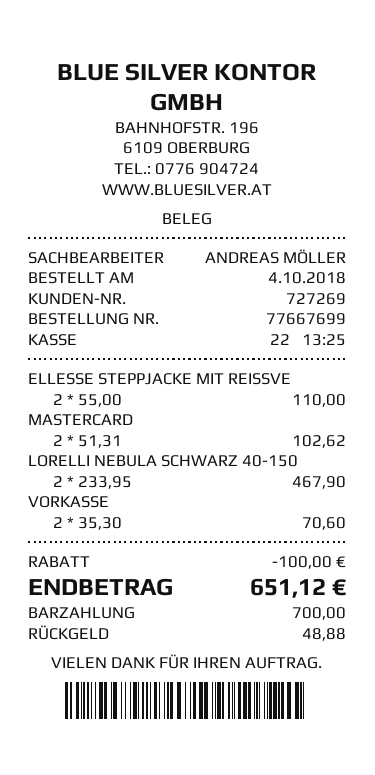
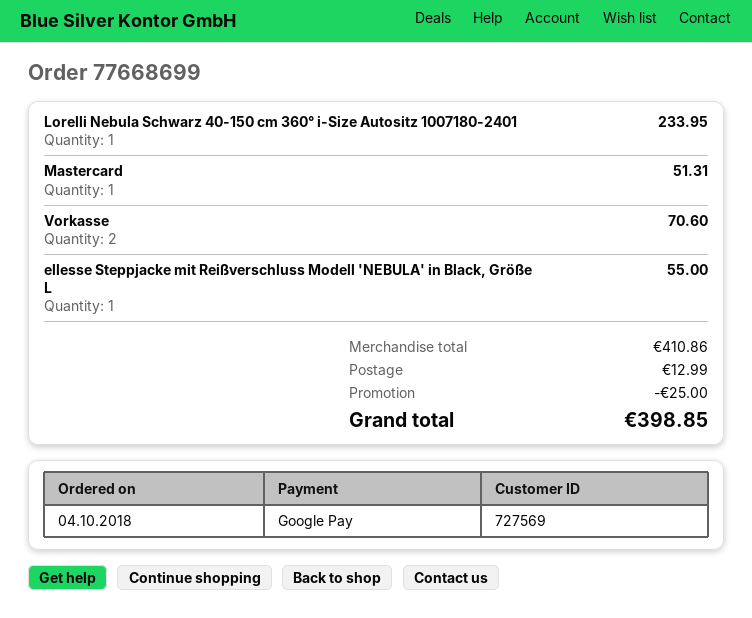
order number: 77667699 -> 77668699
customer number: 727269 -> 727569
payment method: cash -> Google Pay
ELLESSE STEPPJACKE MIT REISSVE: 2 for 110.00 -> 1 for 55.00
MASTERCARD: 2 for 102.62 -> 1 for 51.31
LORELLI NEBULA SCHWARZ 40-150: 2 for 467.90 -> 1 for 233.95
discount: 100.00 -> 25.00
shipping: none -> 12.99
total: 651.12 -> 398.85

